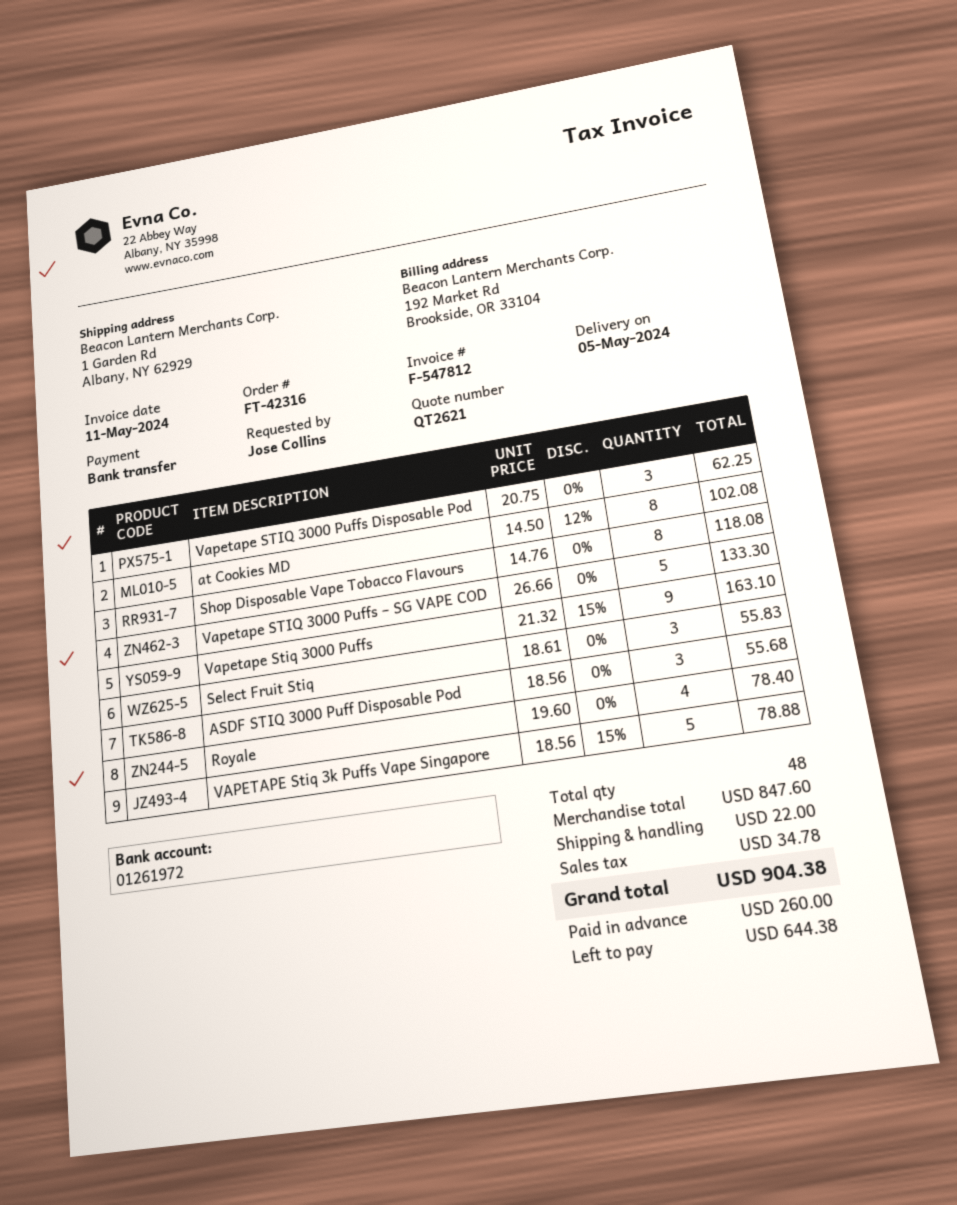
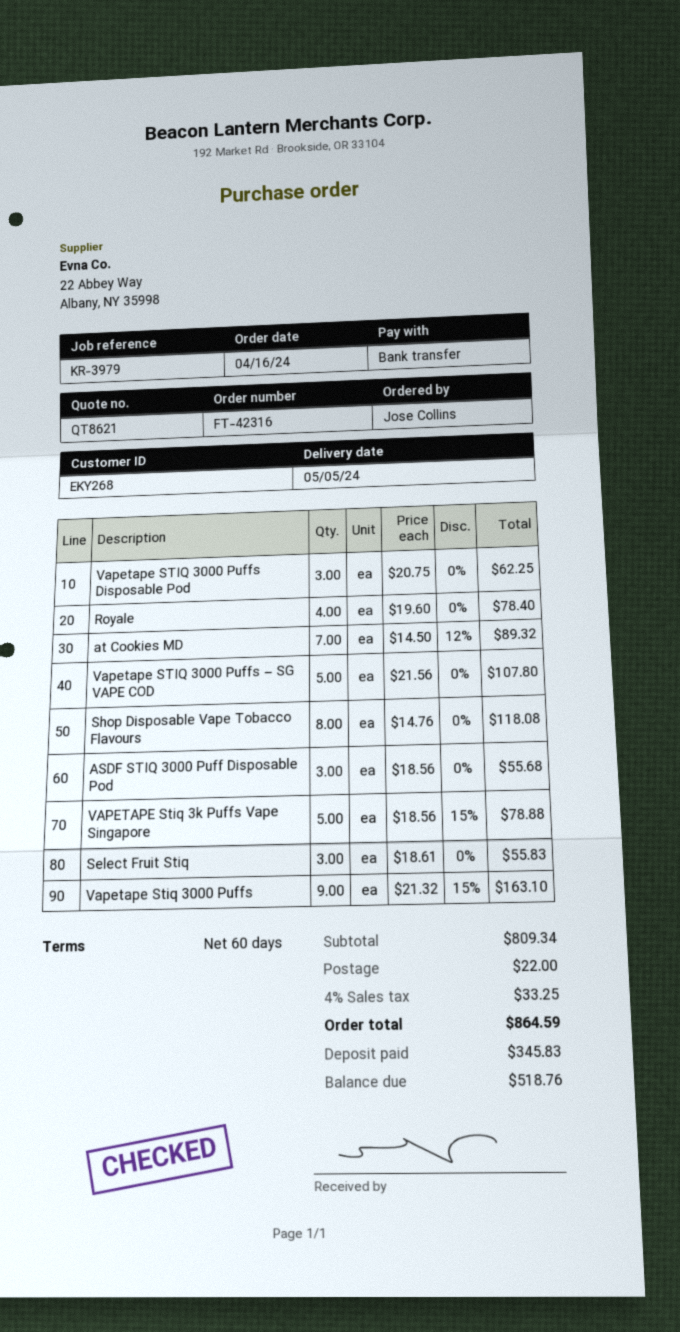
quote number: QT2621 -> QT8621
at Cookies MD: 8 x 14.50 - 12% = 102.08 -> 7 x 14.50 - 12% = 89.32
Vapetape STIQ 3000 Puffs – SG VAPE COD: 5 x 26.66 = 133.30 -> 5 x 21.56 = 107.80
subtotal: 847.60 -> 809.34
tax: 34.78 -> 33.25
total: 904.38 -> 864.59
deposit: 260.00 -> 345.83
balance: 644.38 -> 518.76

